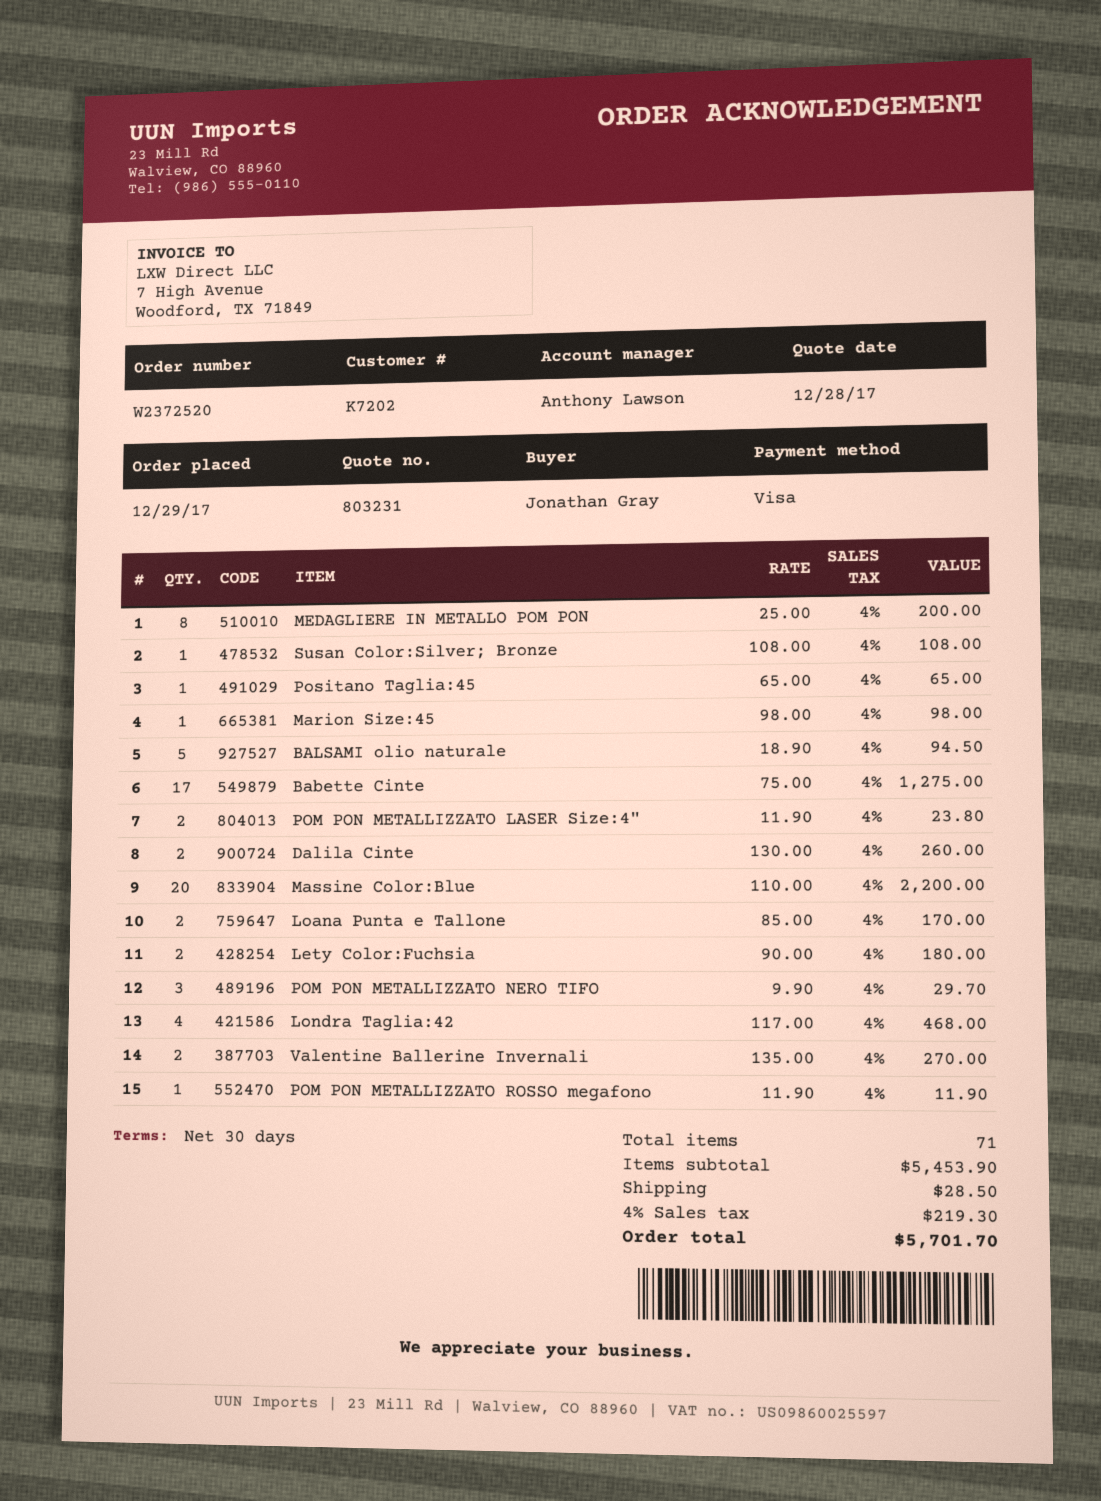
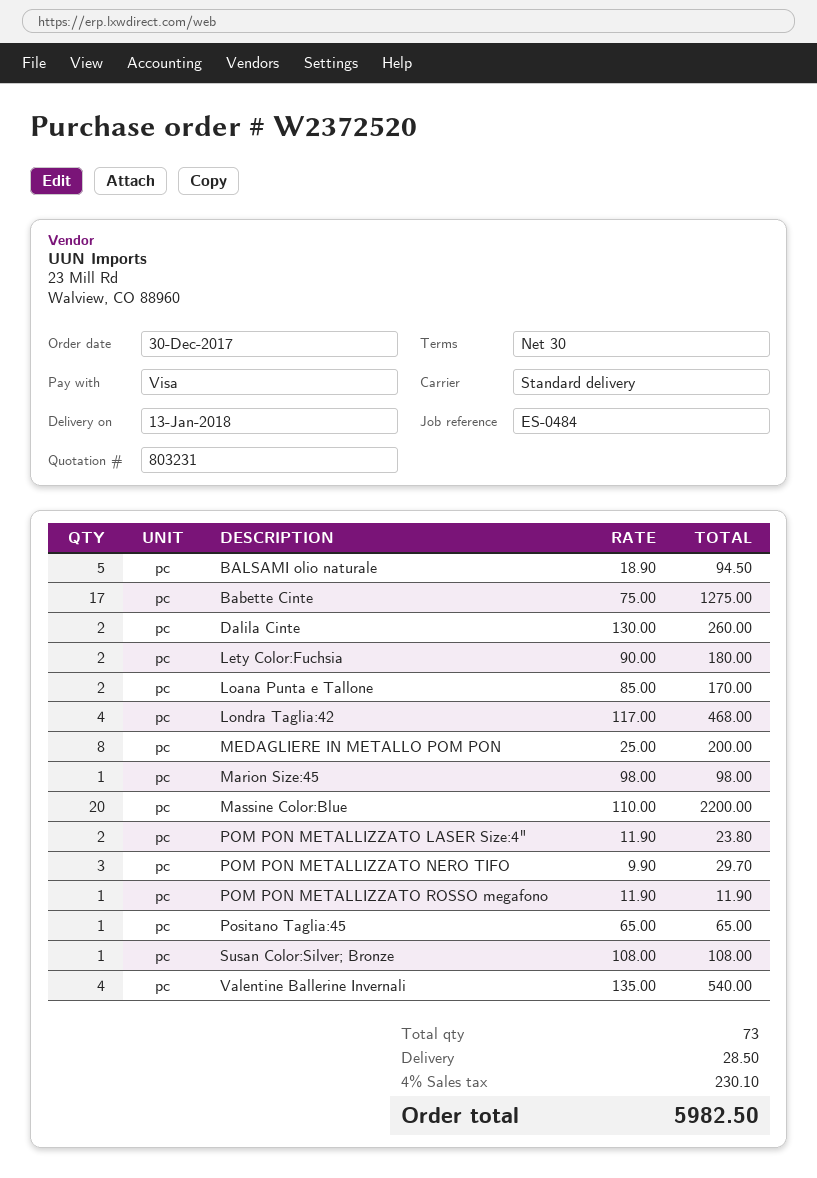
order date: 2017-12-29 -> 2017-12-30
Valentine Ballerine Invernali: 2 x 135.00 = 270.00 -> 4 x 135.00 = 540.00
total quantity: 71 -> 73
tax: 4% = 219.30 -> 4% = 230.10
total: 5701.70 -> 5982.50

